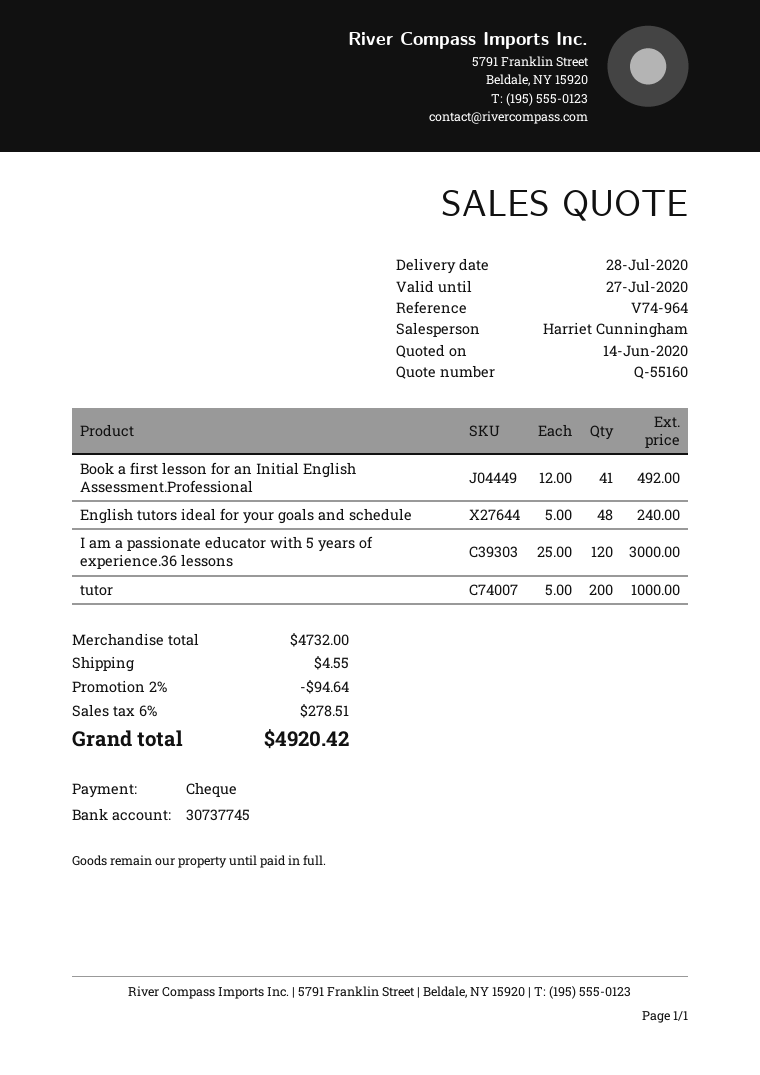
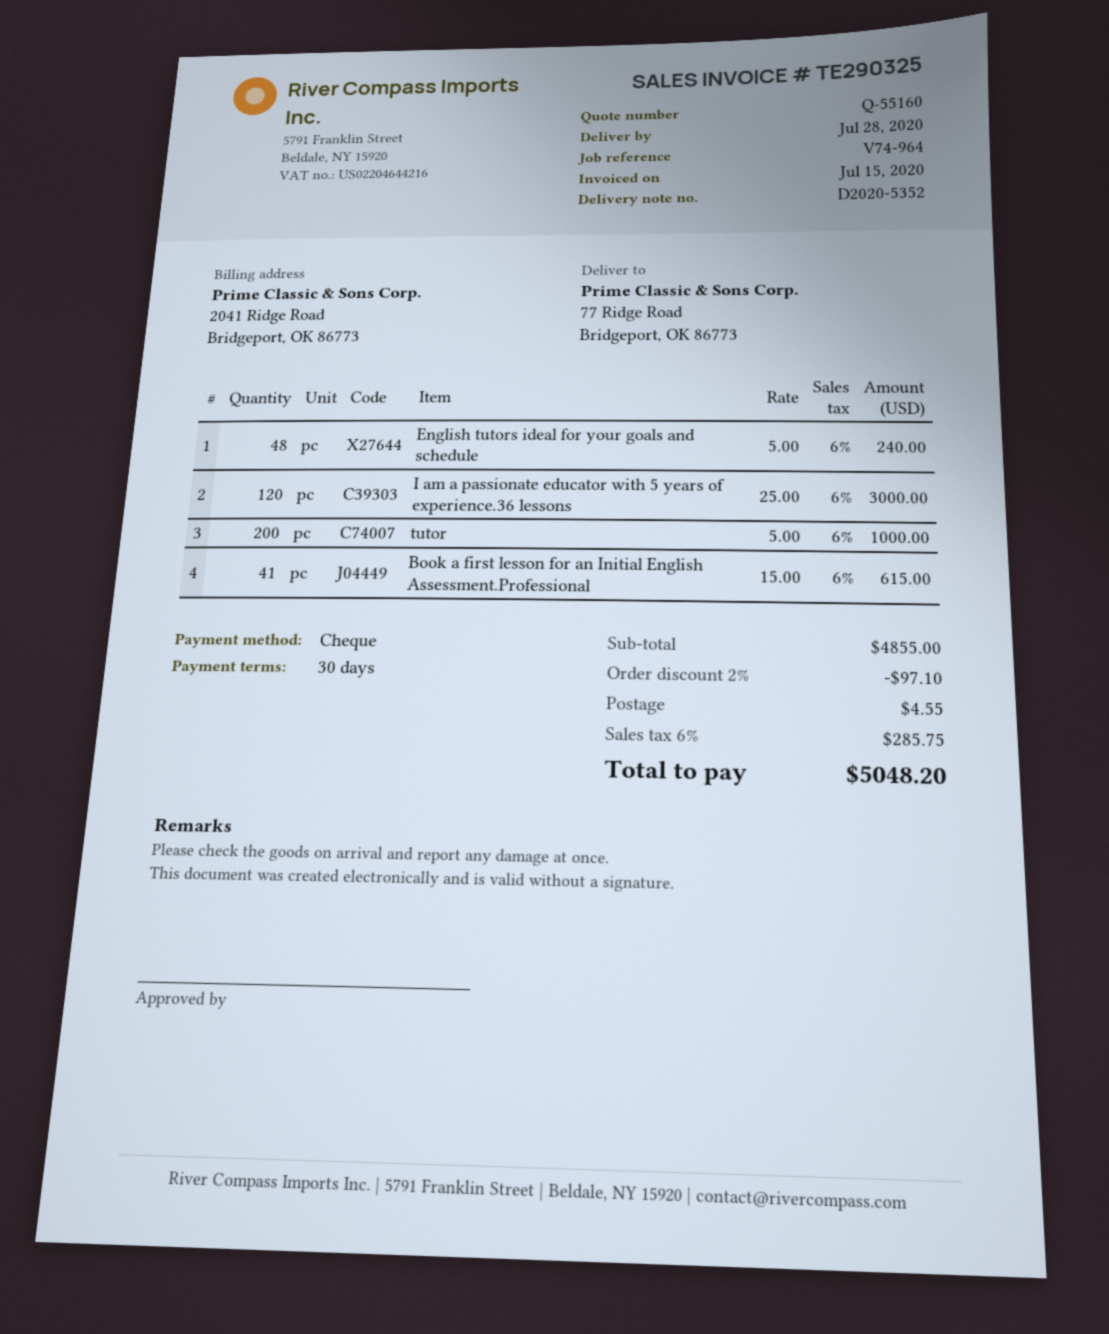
Book a first lesson for an Initial English Assessment.Professional: 41 x 12.00 = 492.00 -> 41 x 15.00 = 615.00
subtotal: 4732.00 -> 4855.00
discount: 2% = 94.64 -> 2% = 97.10
tax: 6% = 278.51 -> 6% = 285.75
total: 4920.42 -> 5048.20

